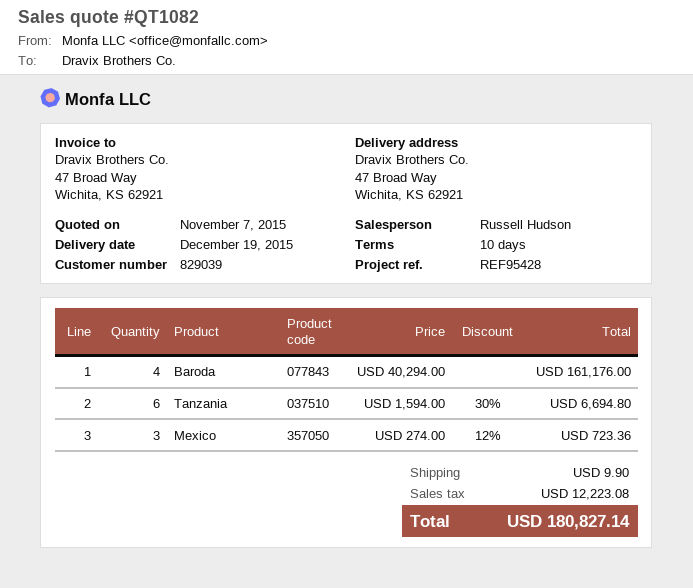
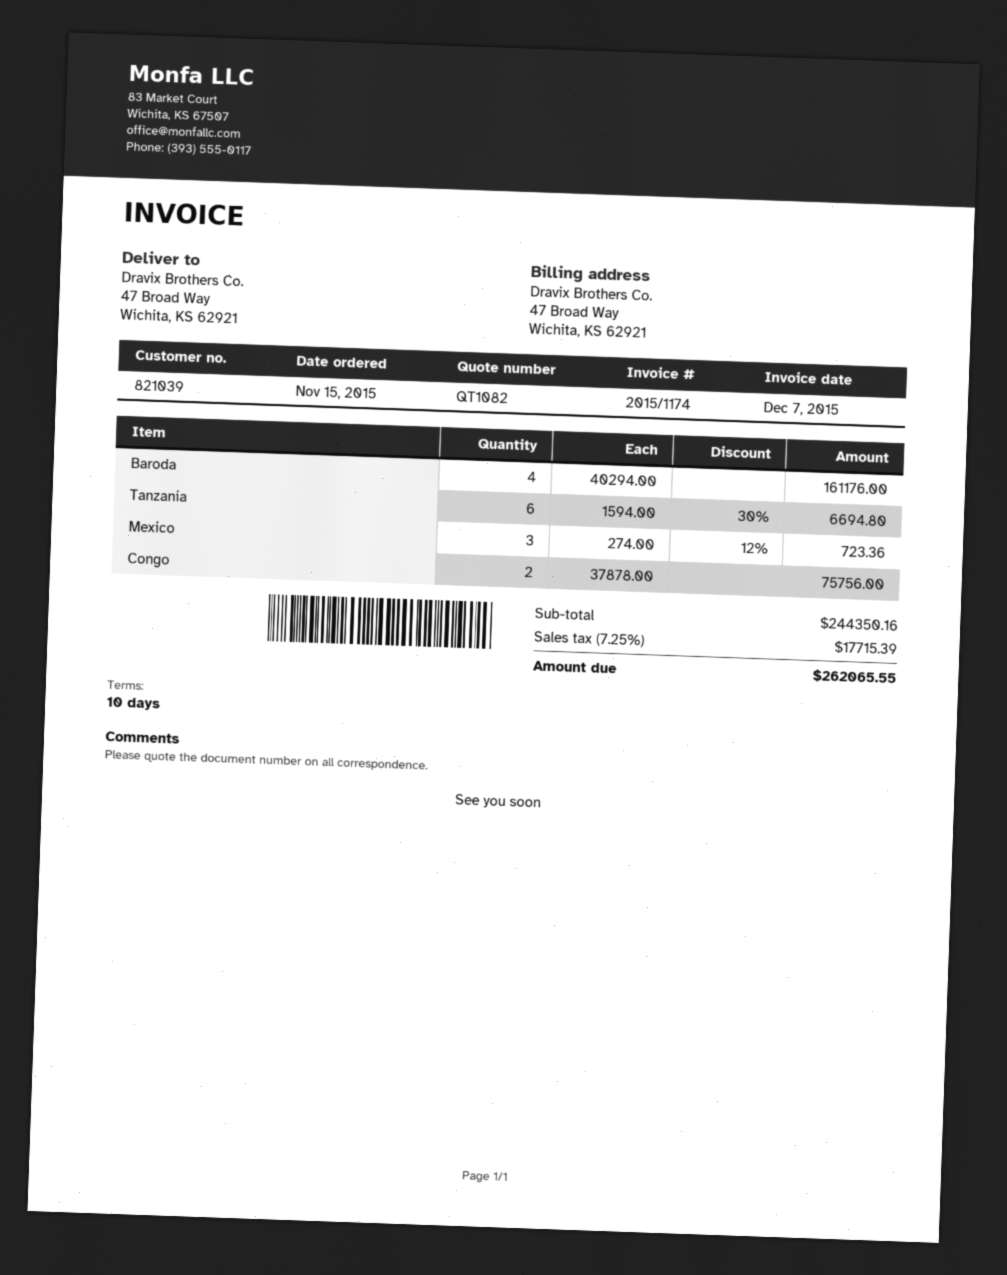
customer number: 829039 -> 821039
Congo: none -> 2 x 37878.00 = 75756.00
shipping: 9.90 -> none
tax: 12223.08 -> 17715.39
total: 180827.14 -> 262065.55

